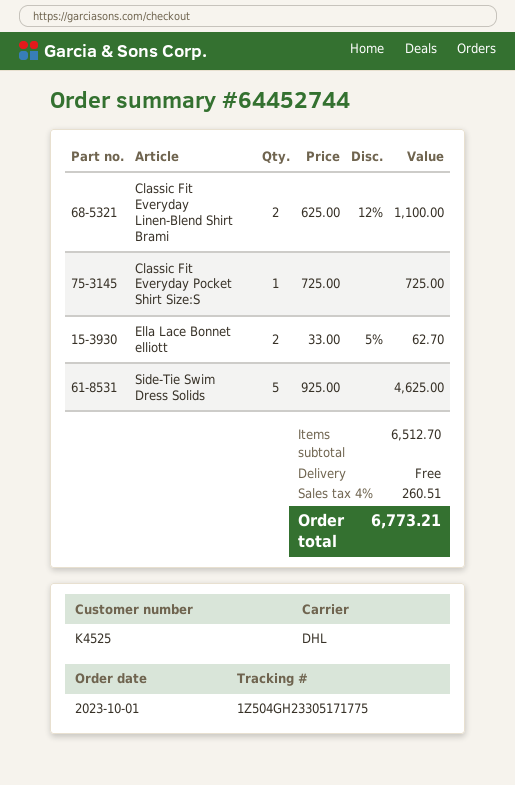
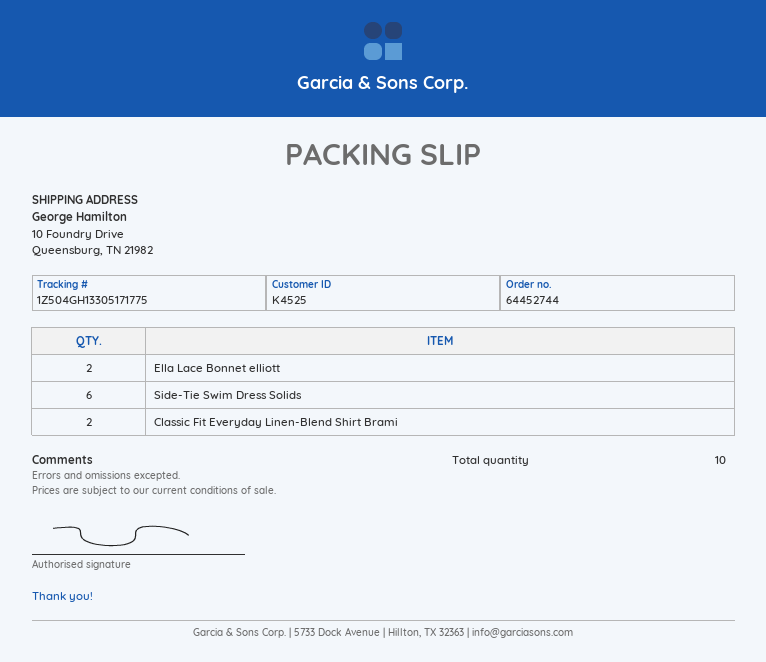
tracking number: 1Z504GH23305171775 -> 1Z504GH13305171775
Classic Fit Everyday Pocket Shirt Size:S: 1 -> none
Side-Tie Swim Dress Solids: 5 -> 6

